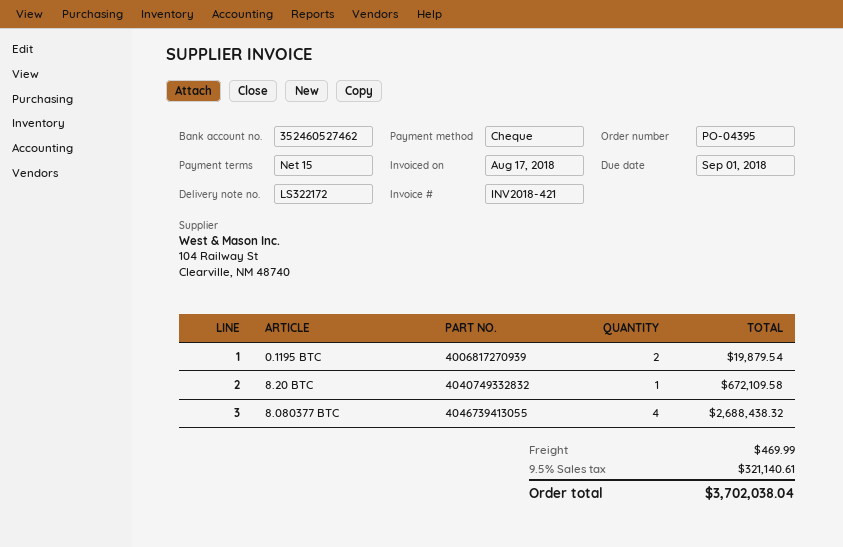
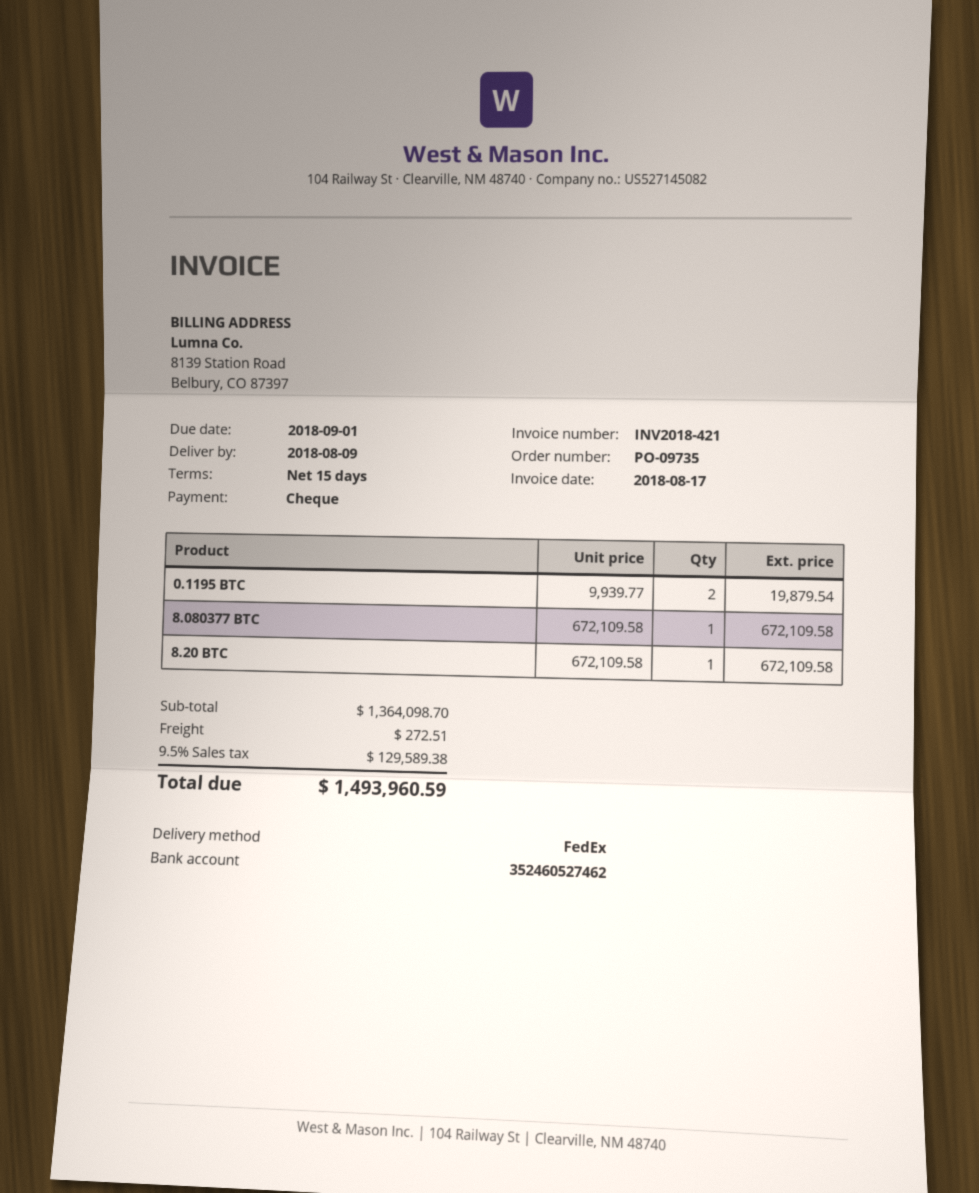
order number: PO-04395 -> PO-09735
8.080377 BTC: 4 for 2688438.32 -> 1 for 672109.58
shipping: 469.99 -> 272.51
tax: 9.5% = 321140.61 -> 9.5% = 129589.38
total: 3702038.04 -> 1493960.59

